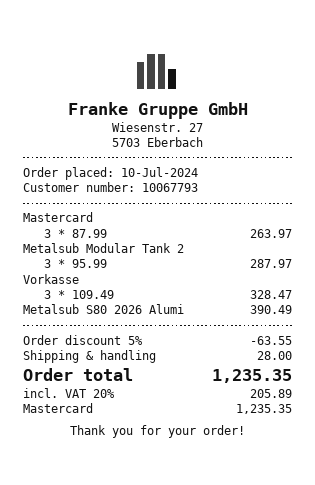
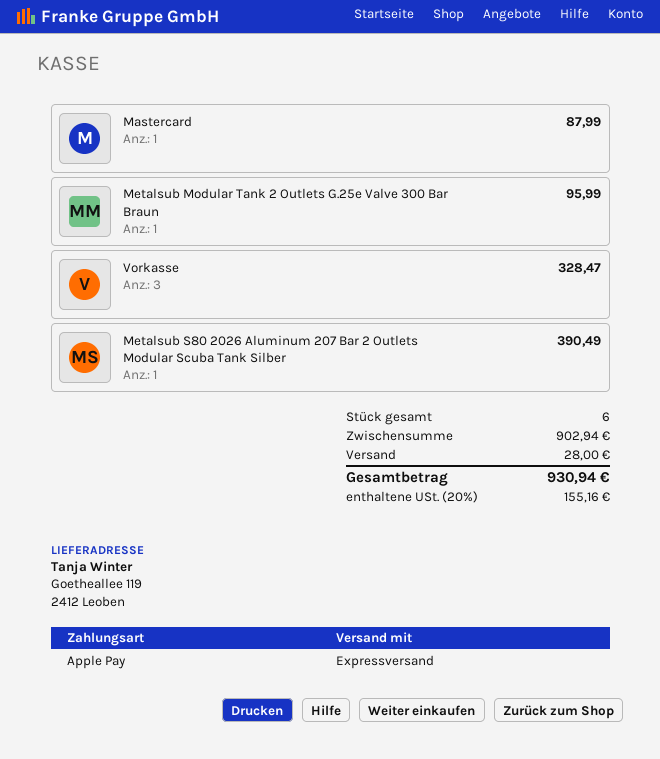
payment method: Mastercard -> Apple Pay
Mastercard: 3 for 263.97 -> 1 for 87.99
Metalsub Modular Tank 2: 3 for 287.97 -> 1 for 95.99
discount: 5% = 63.55 -> none
tax: 20% = 205.89 -> 20% = 155.16
total: 1235.35 -> 930.94

